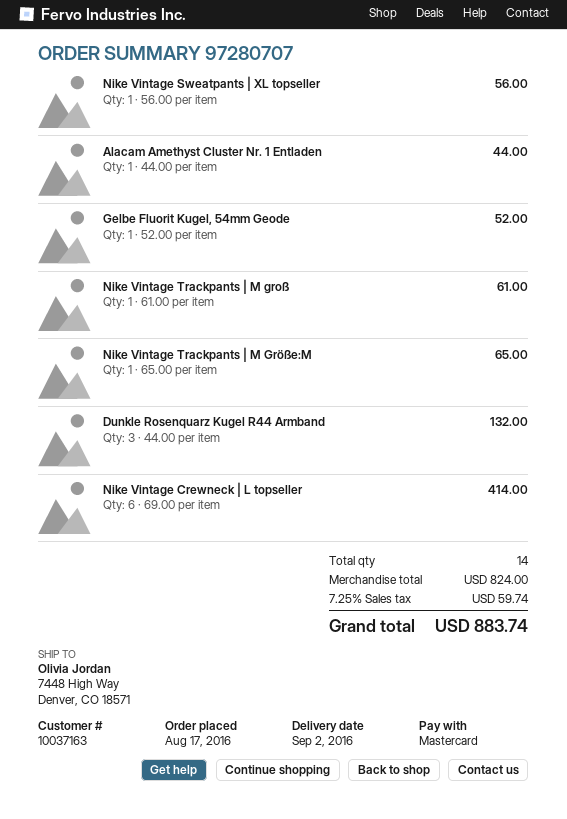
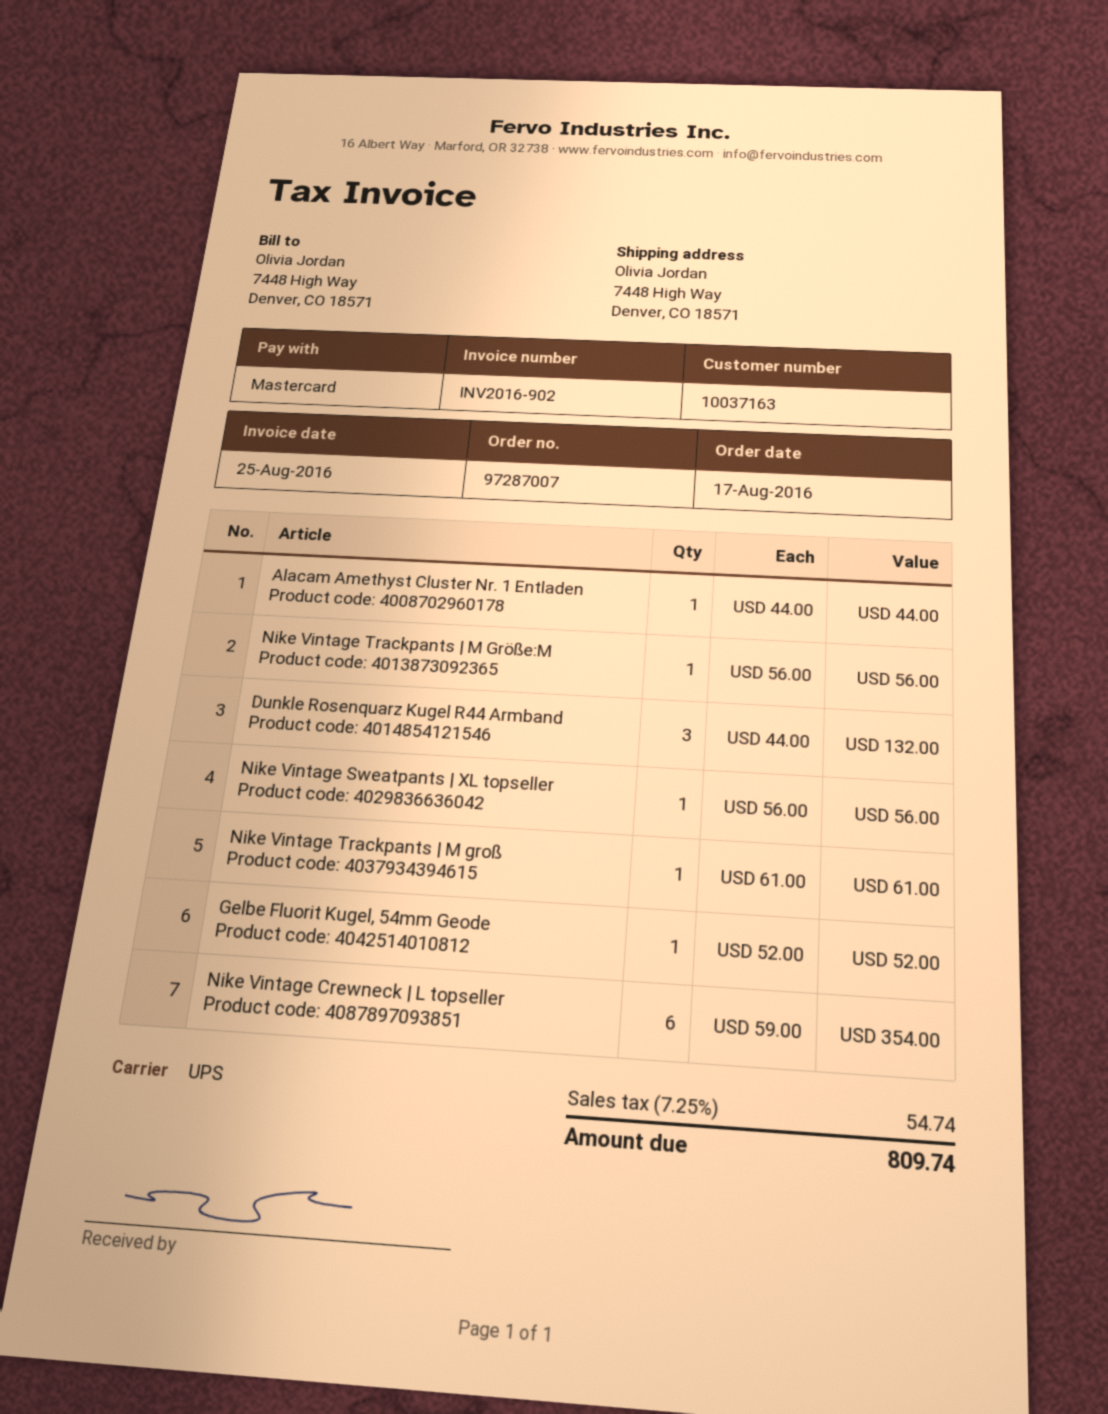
order number: 97280707 -> 97287007
Nike Vintage Trackpants | M Größe:M: 1 x 65.00 = 65.00 -> 1 x 56.00 = 56.00
Nike Vintage Crewneck | L topseller: 6 x 69.00 = 414.00 -> 6 x 59.00 = 354.00
tax: 7.25% = 59.74 -> 7.25% = 54.74
total: 883.74 -> 809.74

